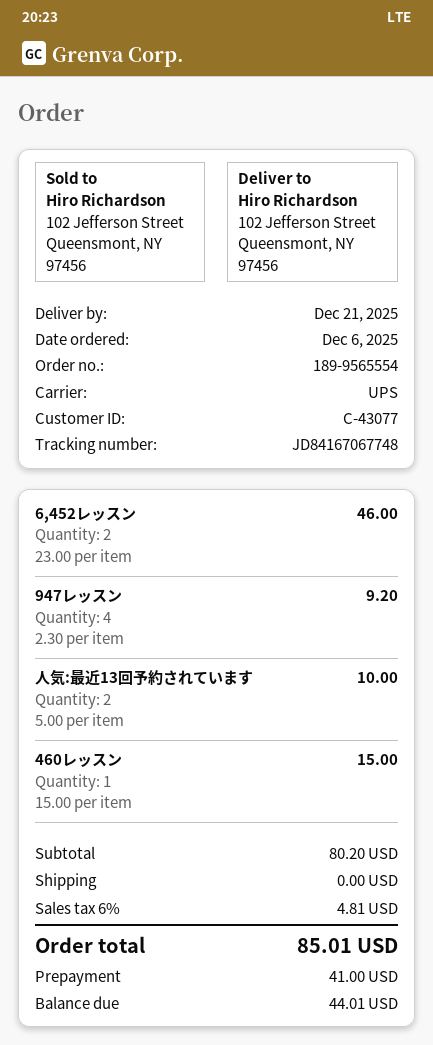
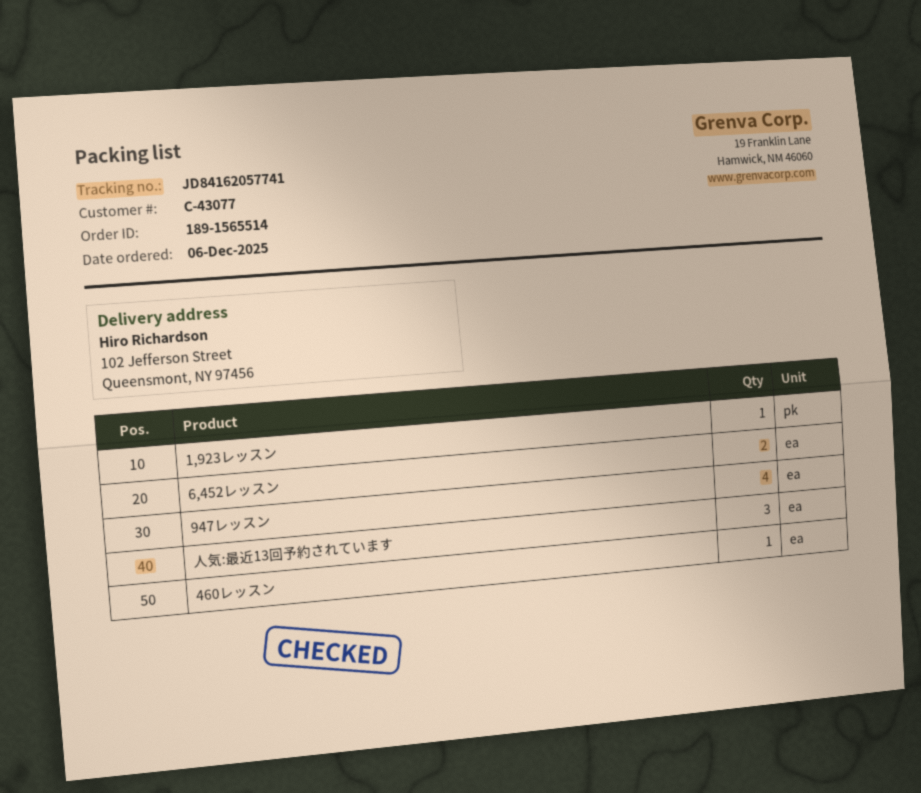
order number: 189-9565554 -> 189-1565514
tracking number: JD84167067748 -> JD84162057741
人気:最近13回予約されています: 2 -> 3
1,923レッスン: none -> 1

